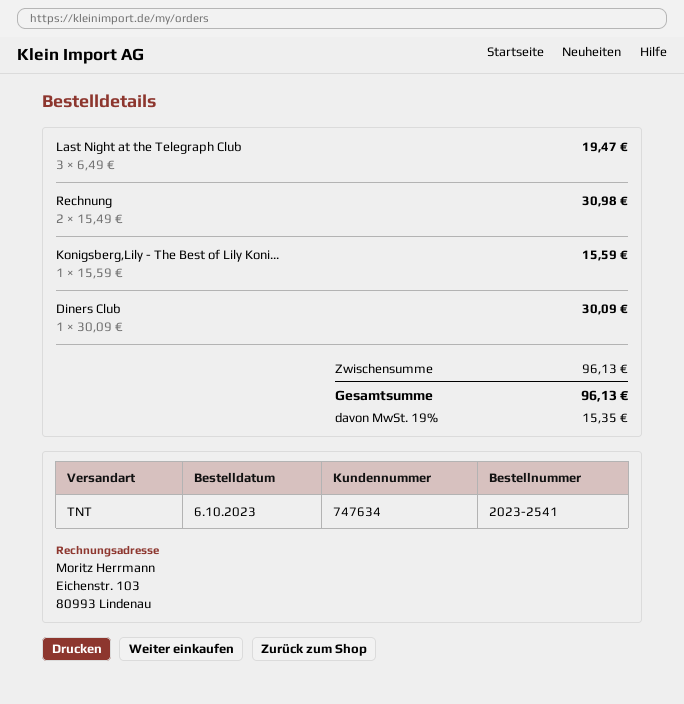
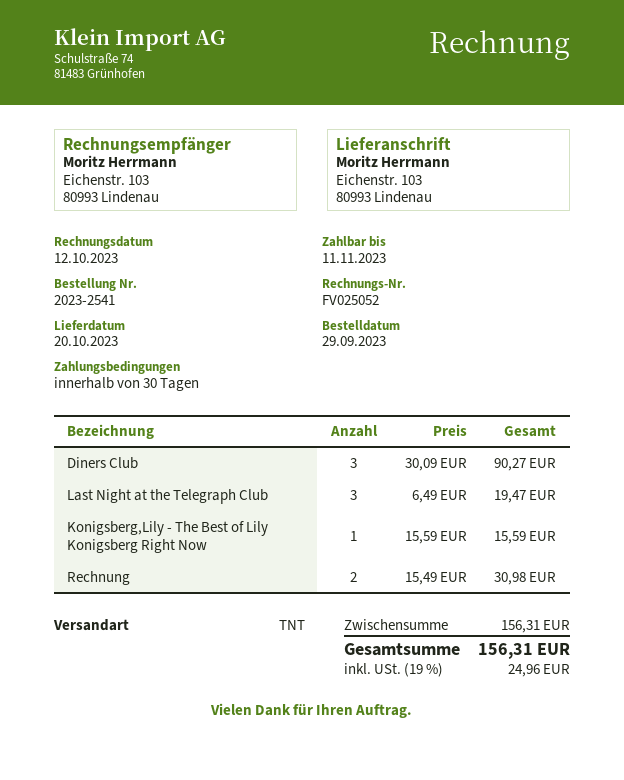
order date: 2023-10-06 -> 2023-09-29
Diners Club: 1 x 30.09 = 30.09 -> 3 x 30.09 = 90.27
subtotal: 96.13 -> 156.31
tax: 19% = 15.35 -> 19% = 24.96
total: 96.13 -> 156.31

